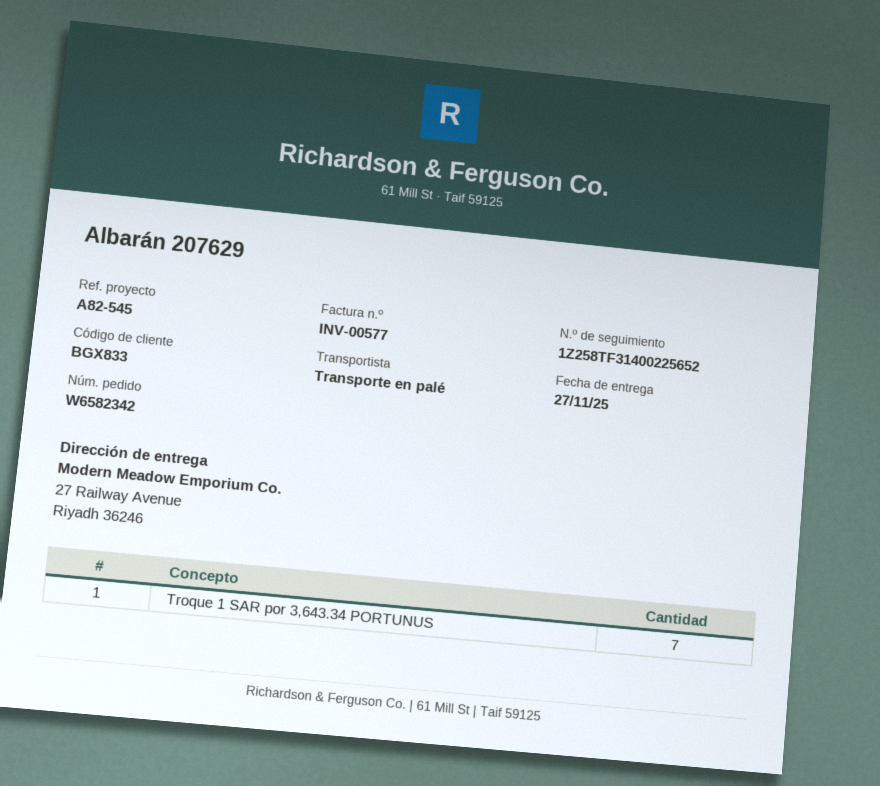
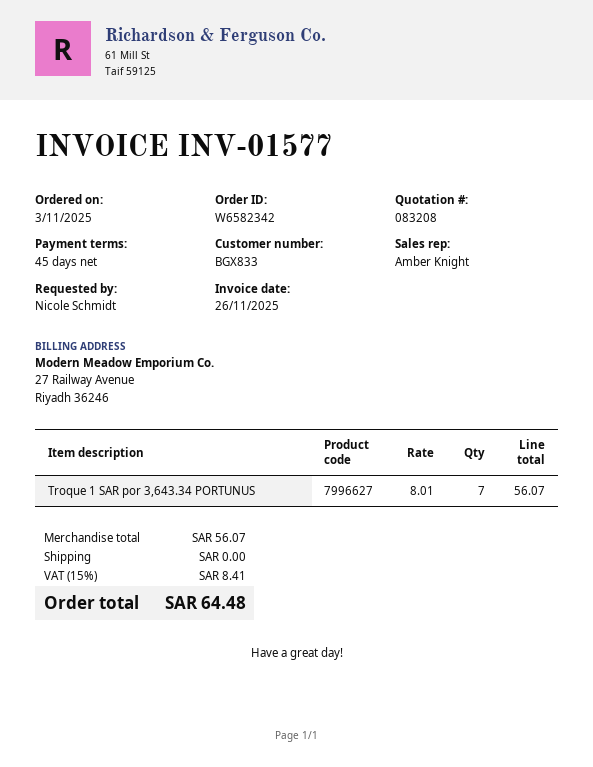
invoice number: INV-00577 -> INV-01577

